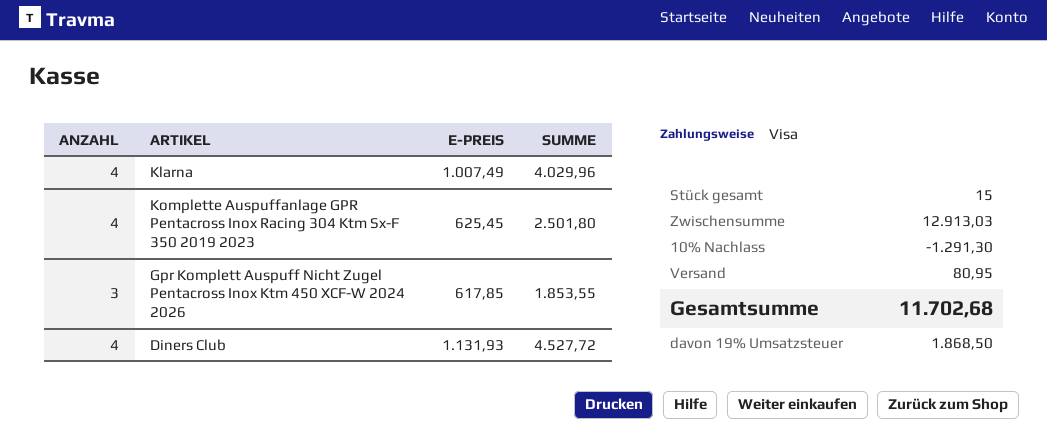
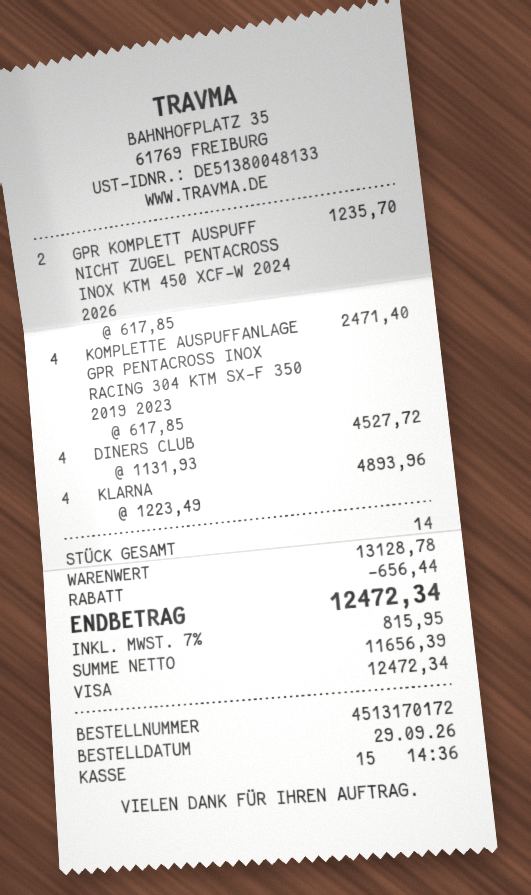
Klarna: 4 x 1007.49 = 4029.96 -> 4 x 1223.49 = 4893.96
Komplette Auspuffanlage GPR Pentacross Inox Racing 304 Ktm Sx-F 350 2019 2023: 4 x 625.45 = 2501.80 -> 4 x 617.85 = 2471.40
Gpr Komplett Auspuff Nicht Zugel Pentacross Inox Ktm 450 XCF-W 2024 2026: 3 x 617.85 = 1853.55 -> 2 x 617.85 = 1235.70
total quantity: 15 -> 14
subtotal: 12913.03 -> 13128.78
discount: 1291.30 -> 656.44
shipping: 80.95 -> none
tax: 19% = 1868.50 -> 7% = 815.95
total: 11702.68 -> 12472.34

